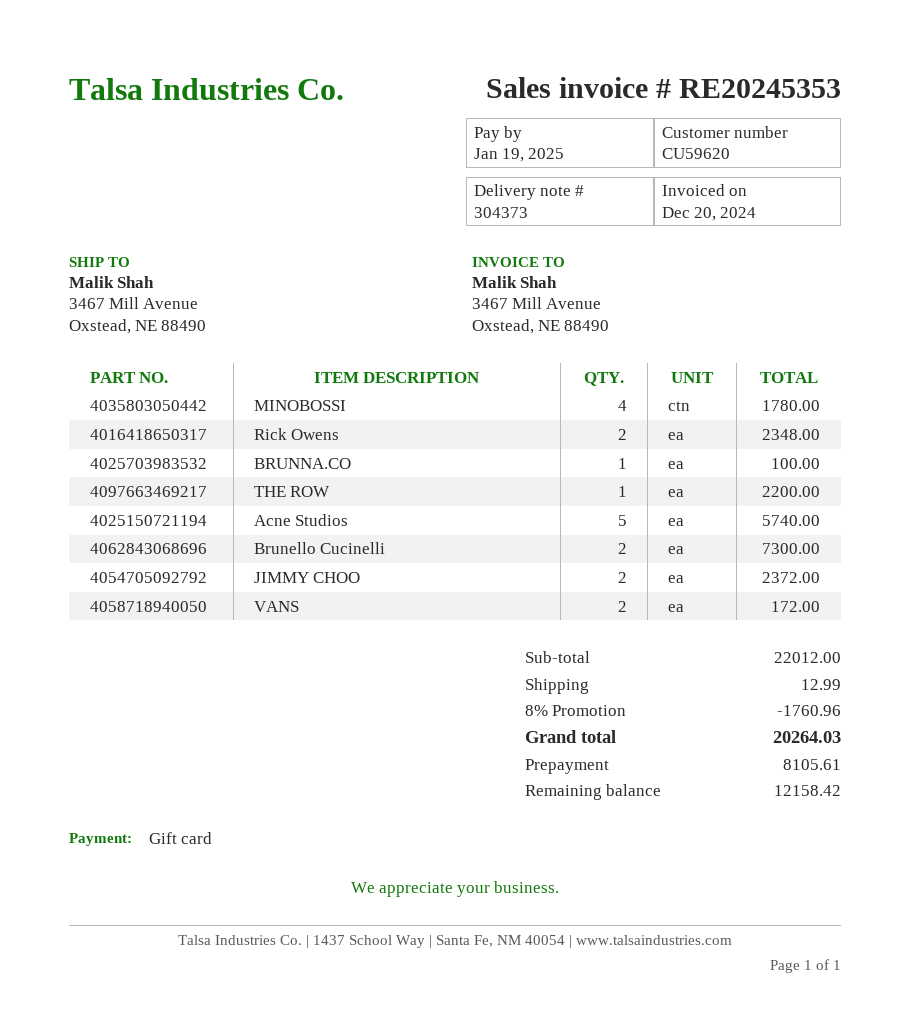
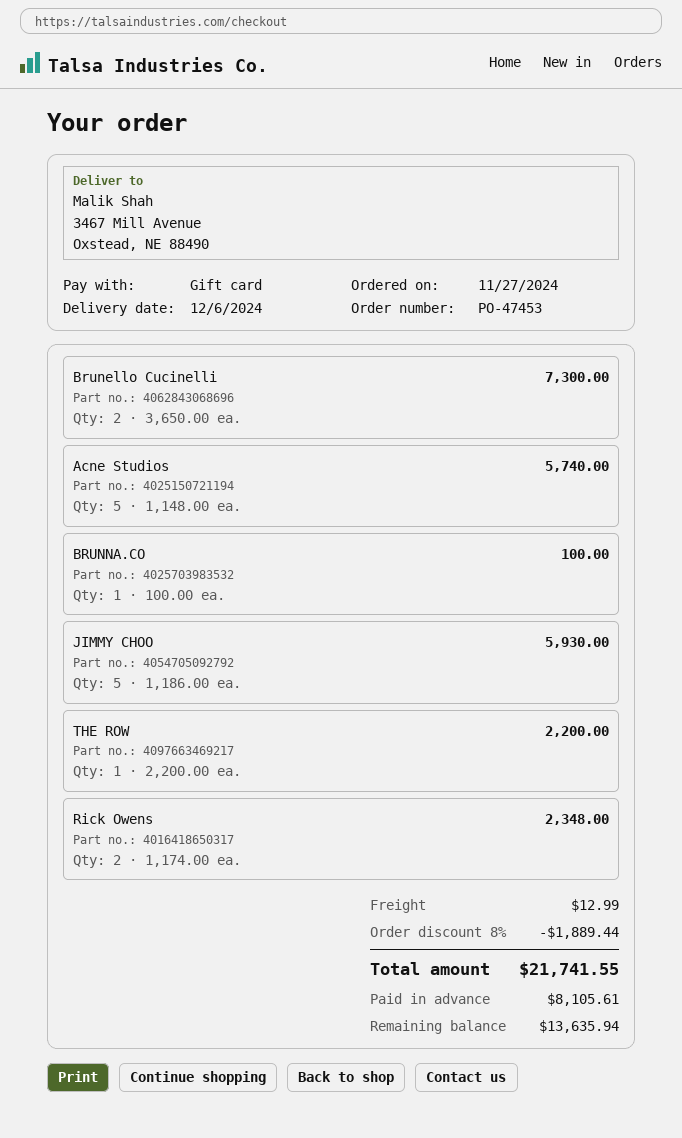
MINOBOSSI: 4 for 1780.00 -> none
JIMMY CHOO: 2 for 2372.00 -> 5 for 5930.00
VANS: 2 for 172.00 -> none
discount: 8% = 1760.96 -> 8% = 1889.44
total: 20264.03 -> 21741.55
balance: 12158.42 -> 13635.94

